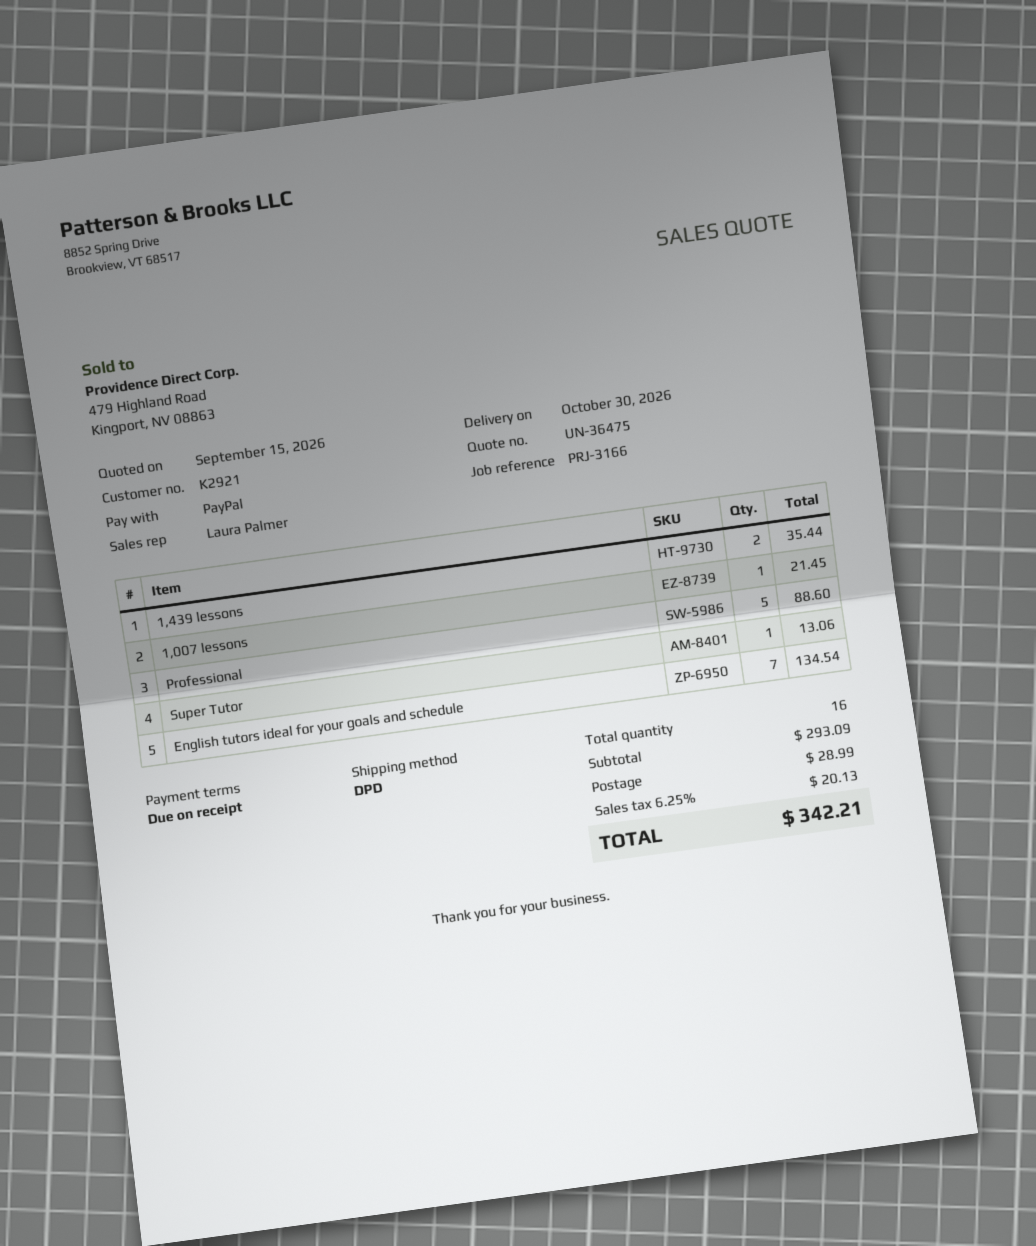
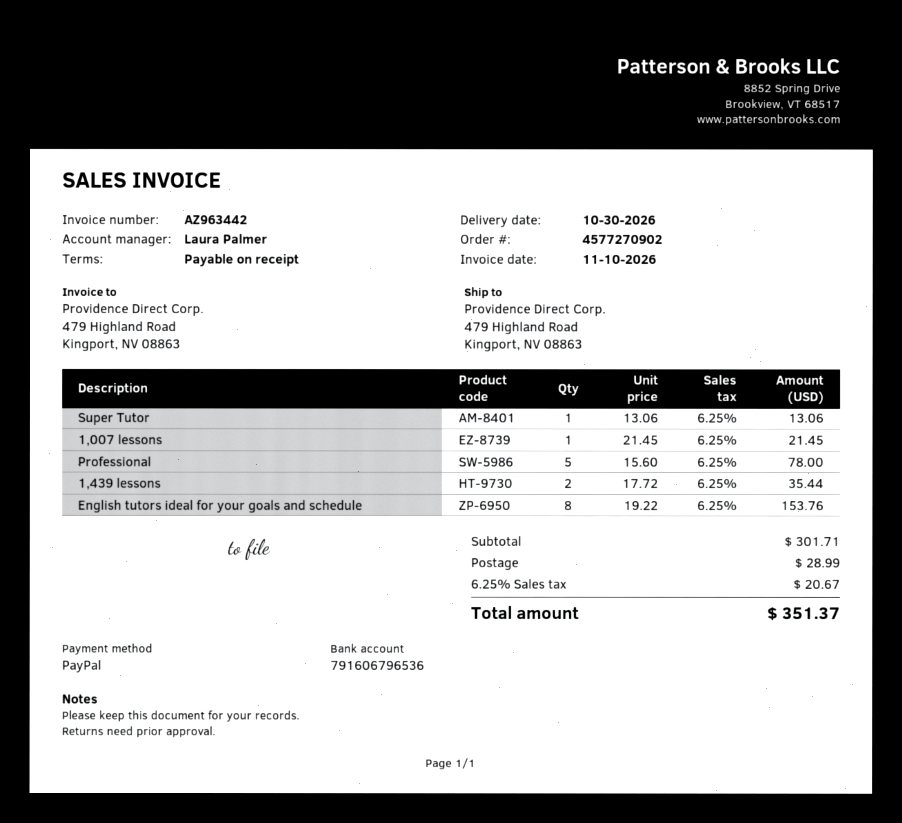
Professional: 5 for 88.60 -> 5 for 78.00
English tutors ideal for your goals and schedule: 7 for 134.54 -> 8 for 153.76
subtotal: 293.09 -> 301.71
tax: 6.25% = 20.13 -> 6.25% = 20.67
total: 342.21 -> 351.37

